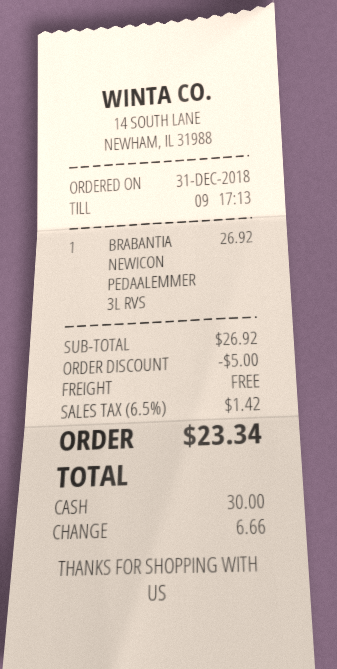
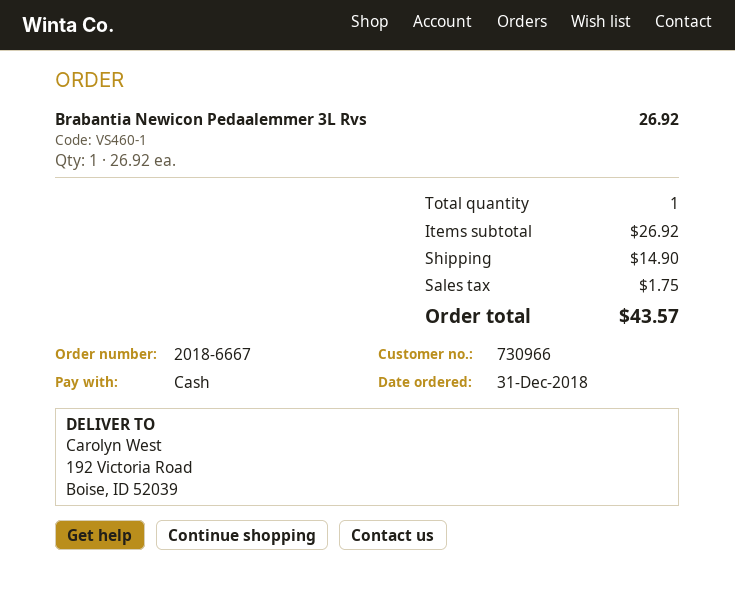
discount: 5.00 -> none
shipping: 0.00 -> 14.90
tax: 1.42 -> 1.75
total: 23.34 -> 43.57

